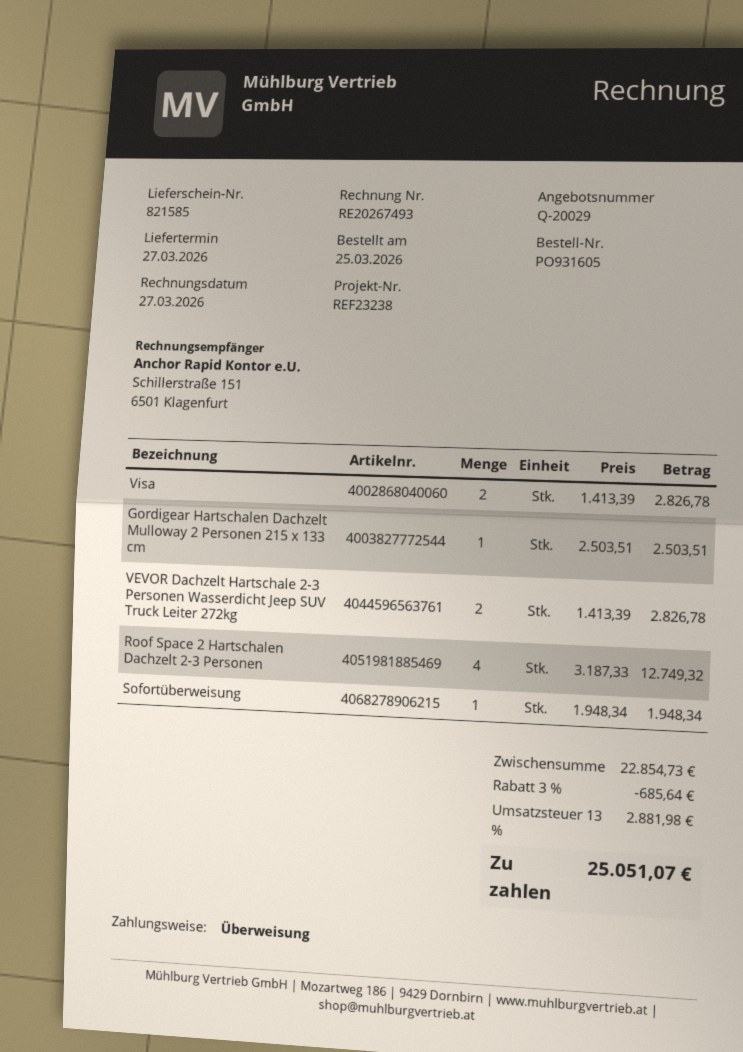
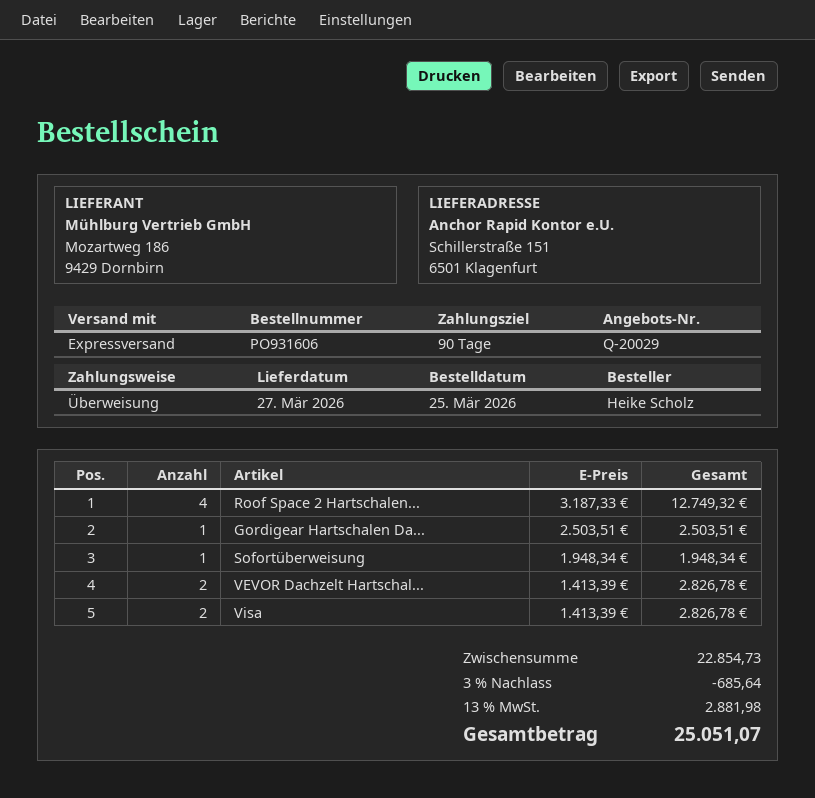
order number: PO931605 -> PO931606

